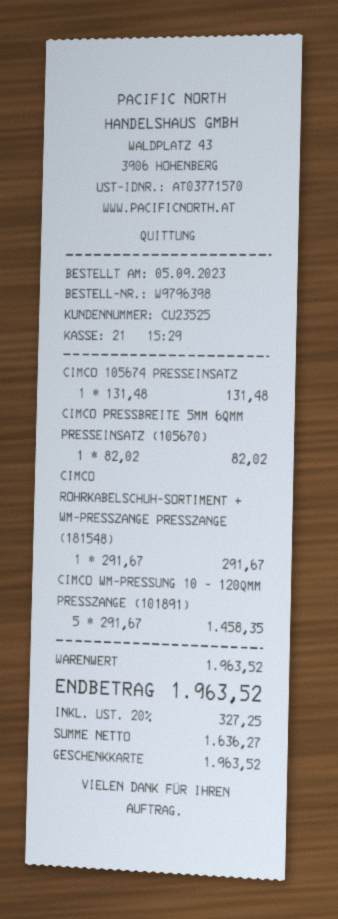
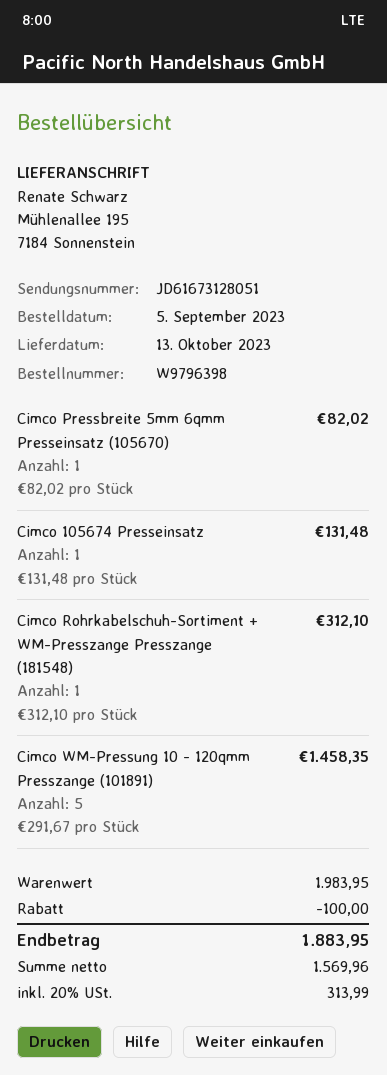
CIMCO ROHRKABELSCHUH-SORTIMENT + WM-PRESSZANGE PRESSZANGE (181548): 1 x 291.67 = 291.67 -> 1 x 312.10 = 312.10
subtotal: 1963.52 -> 1983.95
discount: none -> 100.00
net: 1636.27 -> 1569.96
tax: 20% = 327.25 -> 20% = 313.99
total: 1963.52 -> 1883.95

